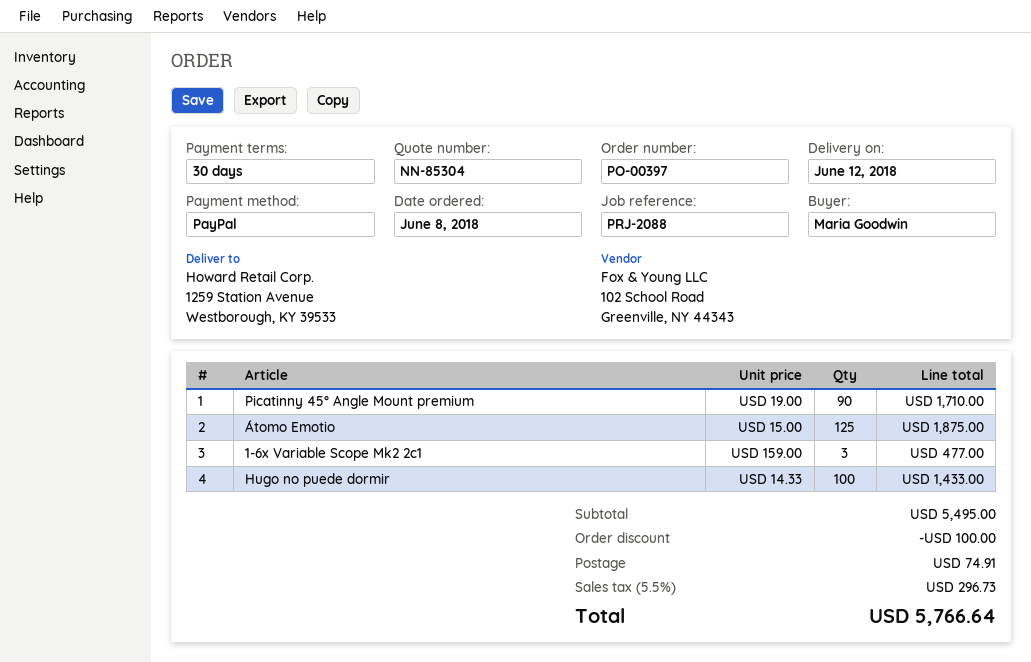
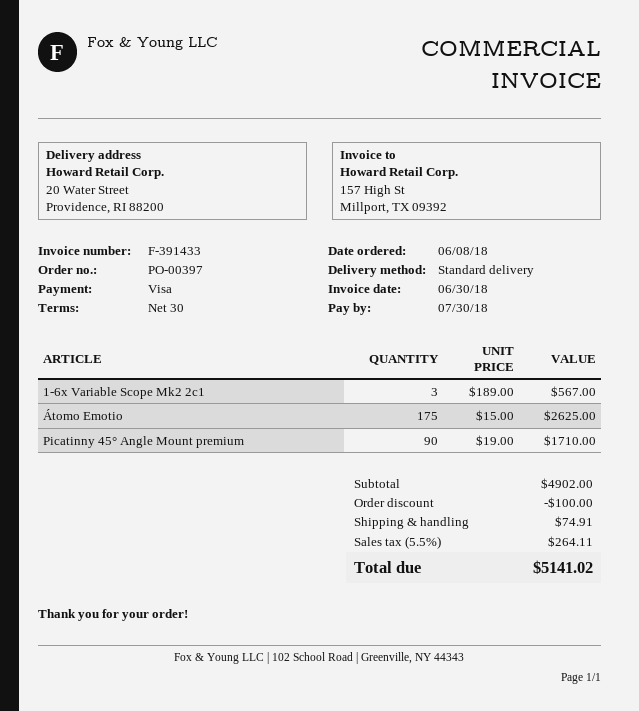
payment method: PayPal -> Visa
ship to: 1259 Station Avenue, Westborough, KY 39533 -> 20 Water Street, Providence, RI 88200
Átomo Emotio: 125 x 15.00 = 1875.00 -> 175 x 15.00 = 2625.00
1-6x Variable Scope Mk2 2c1: 3 x 159.00 = 477.00 -> 3 x 189.00 = 567.00
Hugo no puede dormir: 100 x 14.33 = 1433.00 -> none
subtotal: 5495.00 -> 4902.00
tax: 5.5% = 296.73 -> 5.5% = 264.11
total: 5766.64 -> 5141.02

